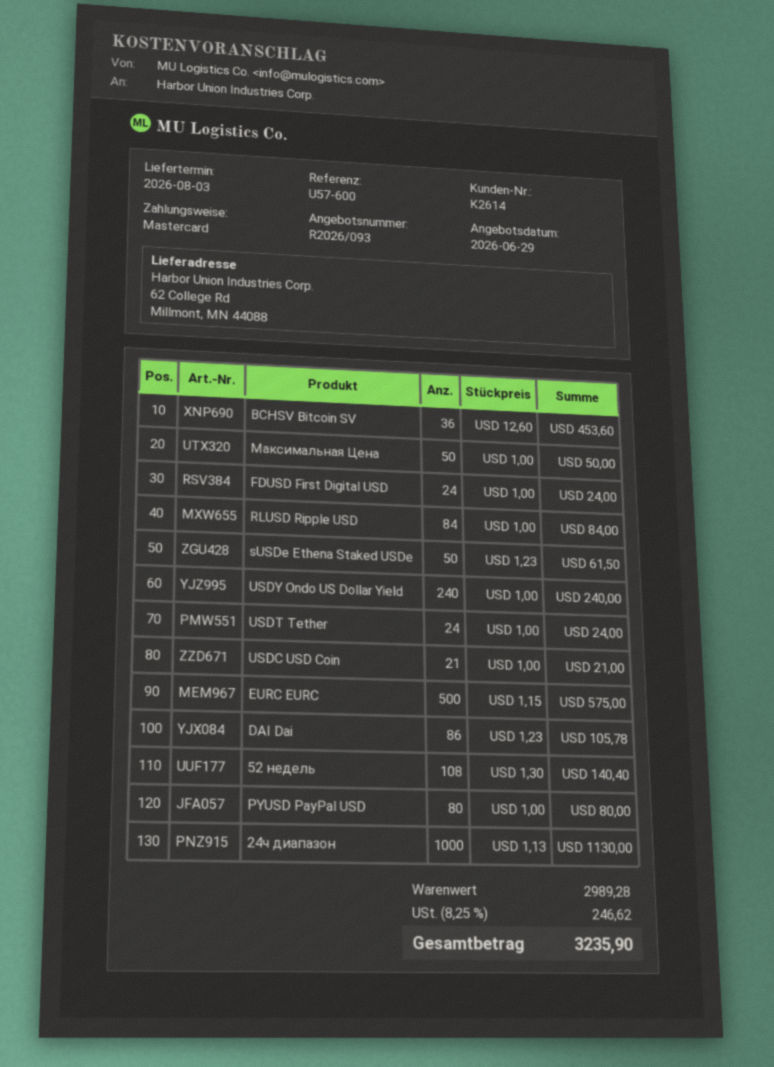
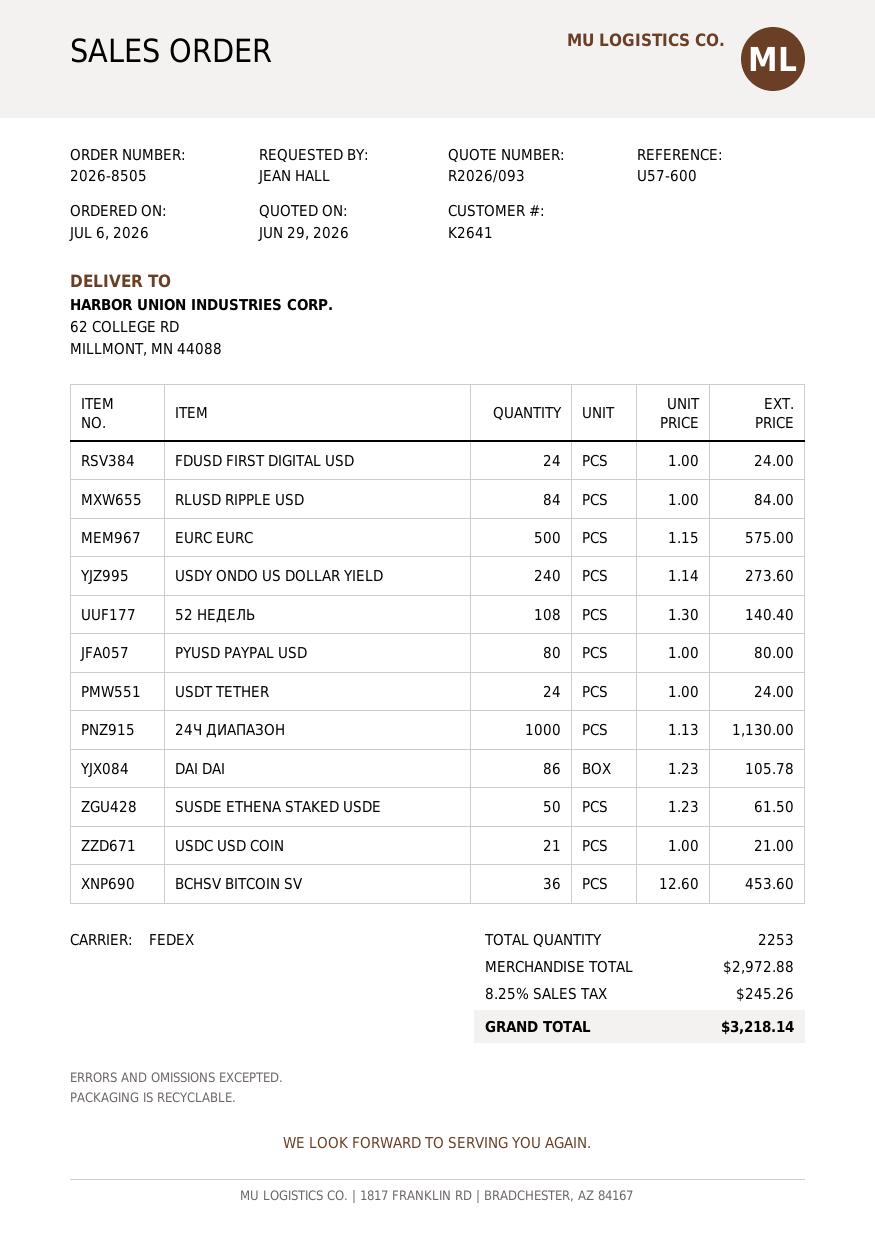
customer number: K2614 -> K2641
Максимальная Цена: 50 x 1.00 = 50.00 -> none
USDY Ondo US Dollar Yield: 240 x 1.00 = 240.00 -> 240 x 1.14 = 273.60
subtotal: 2989.28 -> 2972.88
tax: 8.25% = 246.62 -> 8.25% = 245.26
total: 3235.90 -> 3218.14

